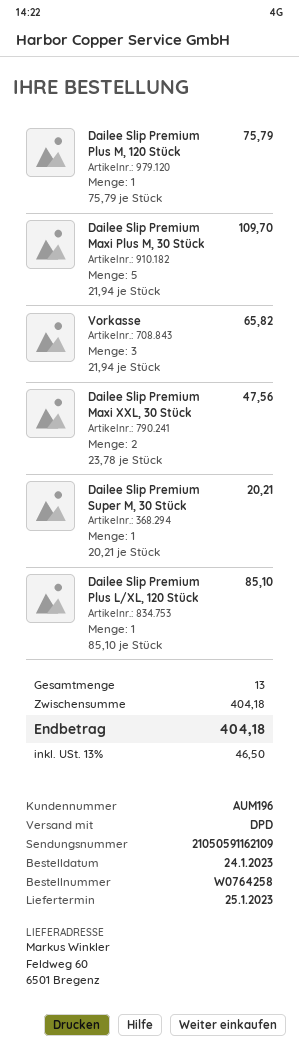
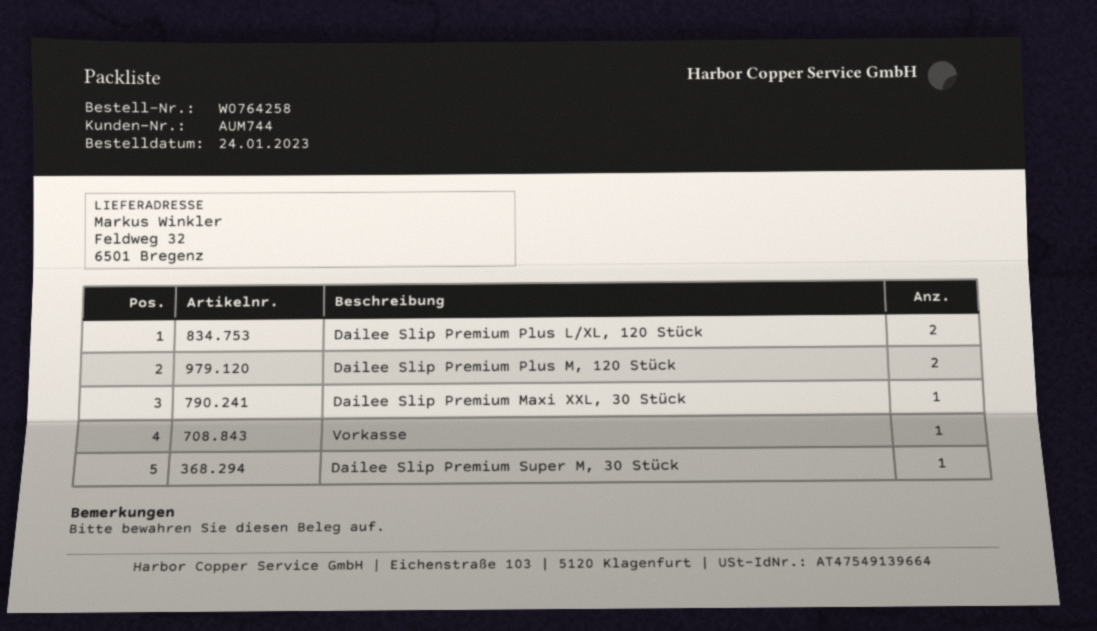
customer number: AUM196 -> AUM744
ship to: Feldweg 60, 6501 Bregenz -> Feldweg 32, 6501 Bregenz
Dailee Slip Premium Plus M, 120 Stück: 1 -> 2
Dailee Slip Premium Maxi Plus M, 30 Stück: 5 -> none
Vorkasse: 3 -> 1
Dailee Slip Premium Maxi XXL, 30 Stück: 2 -> 1
Dailee Slip Premium Plus L/XL, 120 Stück: 1 -> 2

